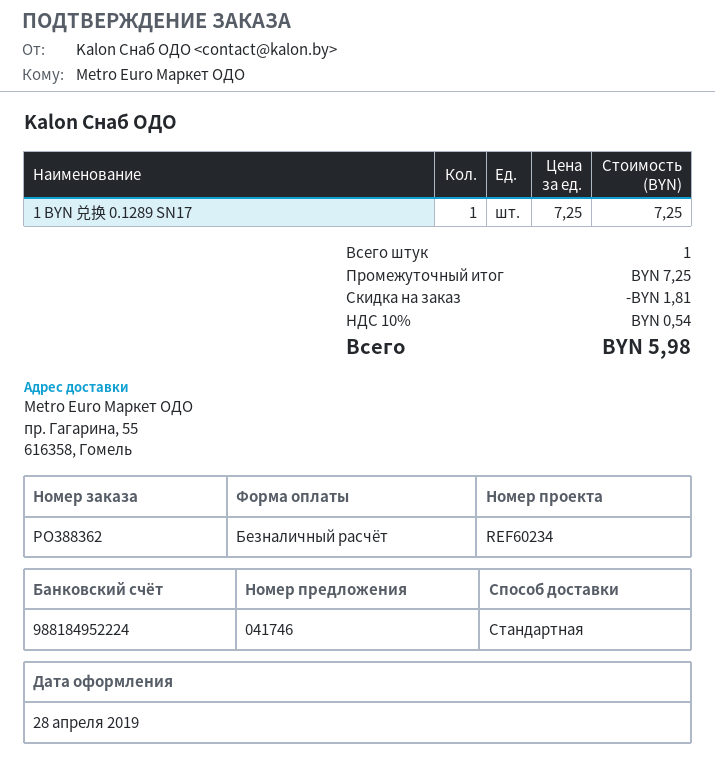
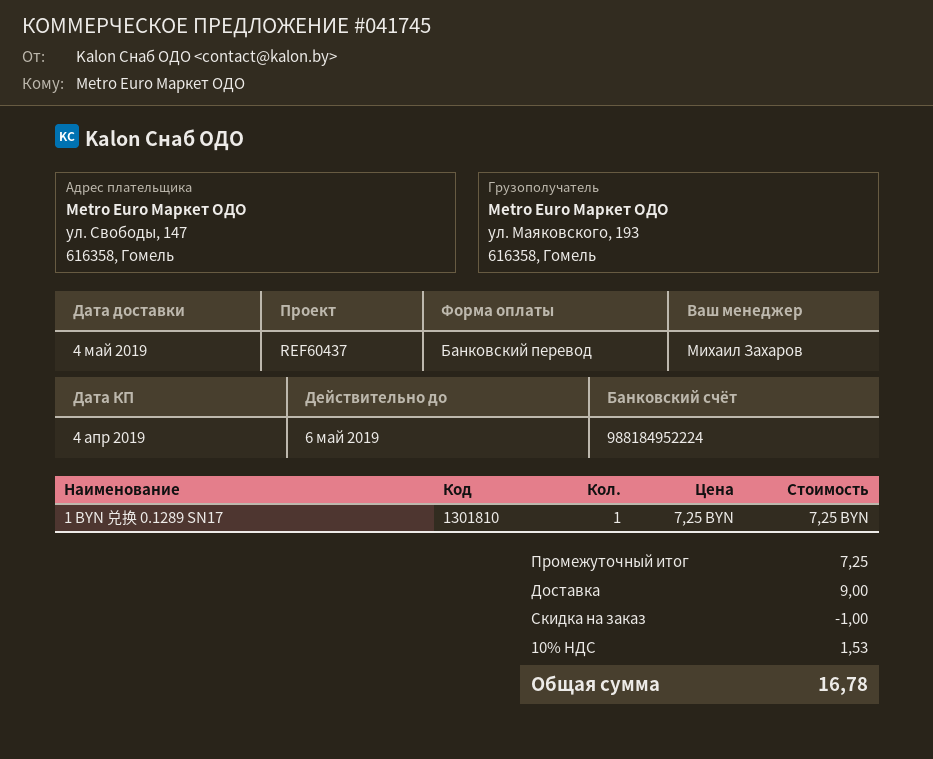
quote number: 041746 -> 041745
reference: REF60234 -> REF60437
ship to: пр. Гагарина, 55, 616358, Гомель -> ул. Маяковского, 193, 616358, Гомель
discount: 1.81 -> 1.00
shipping: none -> 9.00
tax: 10% = 0.54 -> 10% = 1.53
total: 5.98 -> 16.78

